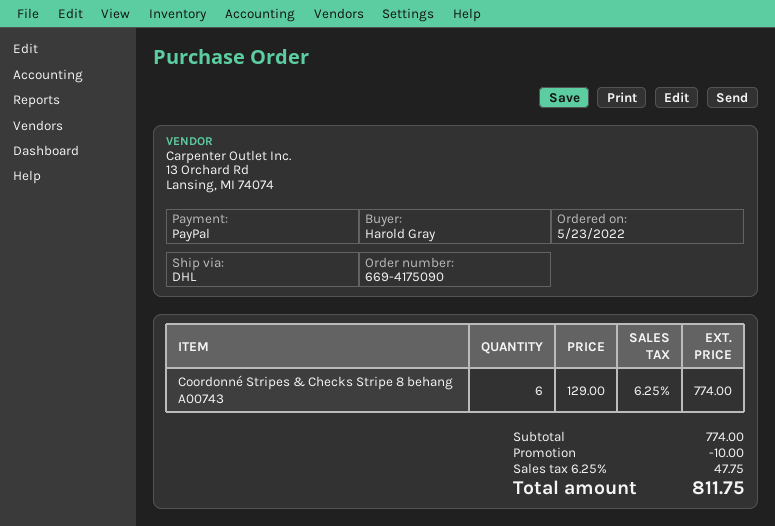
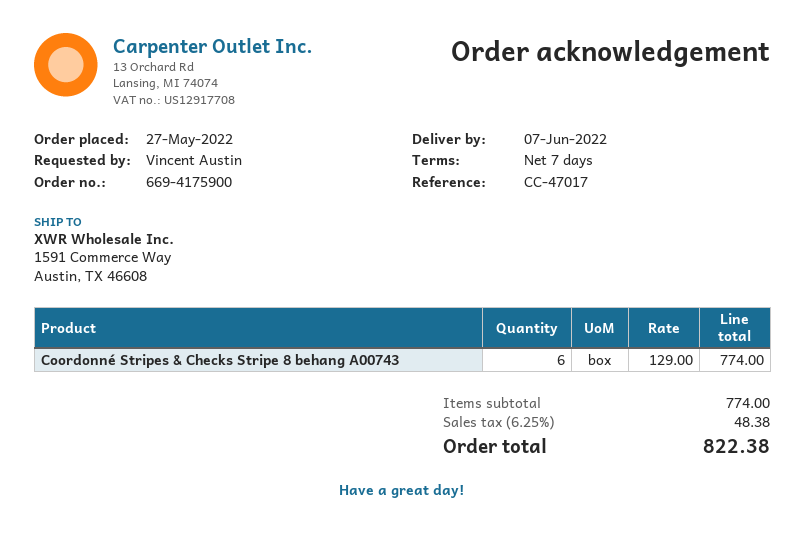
order number: 669-4175090 -> 669-4175900
order date: 2022-05-23 -> 2022-05-27
ordered by: Harold Gray -> Vincent Austin
discount: 10.00 -> none
tax: 6.25% = 47.75 -> 6.25% = 48.38
total: 811.75 -> 822.38

